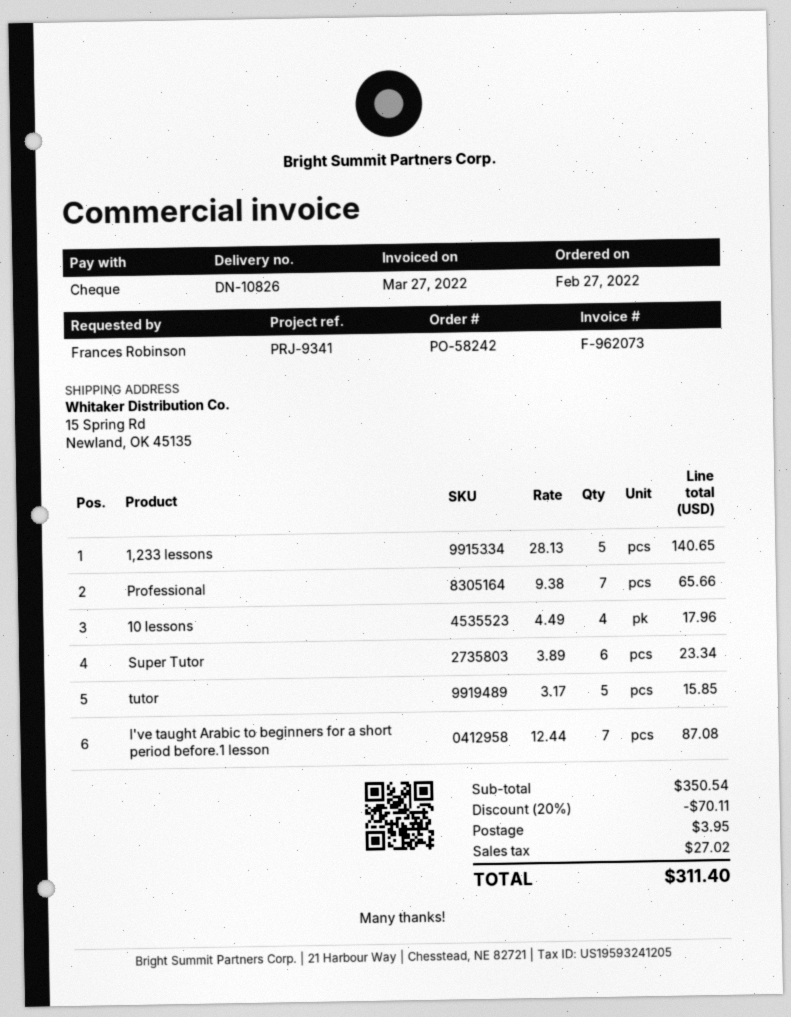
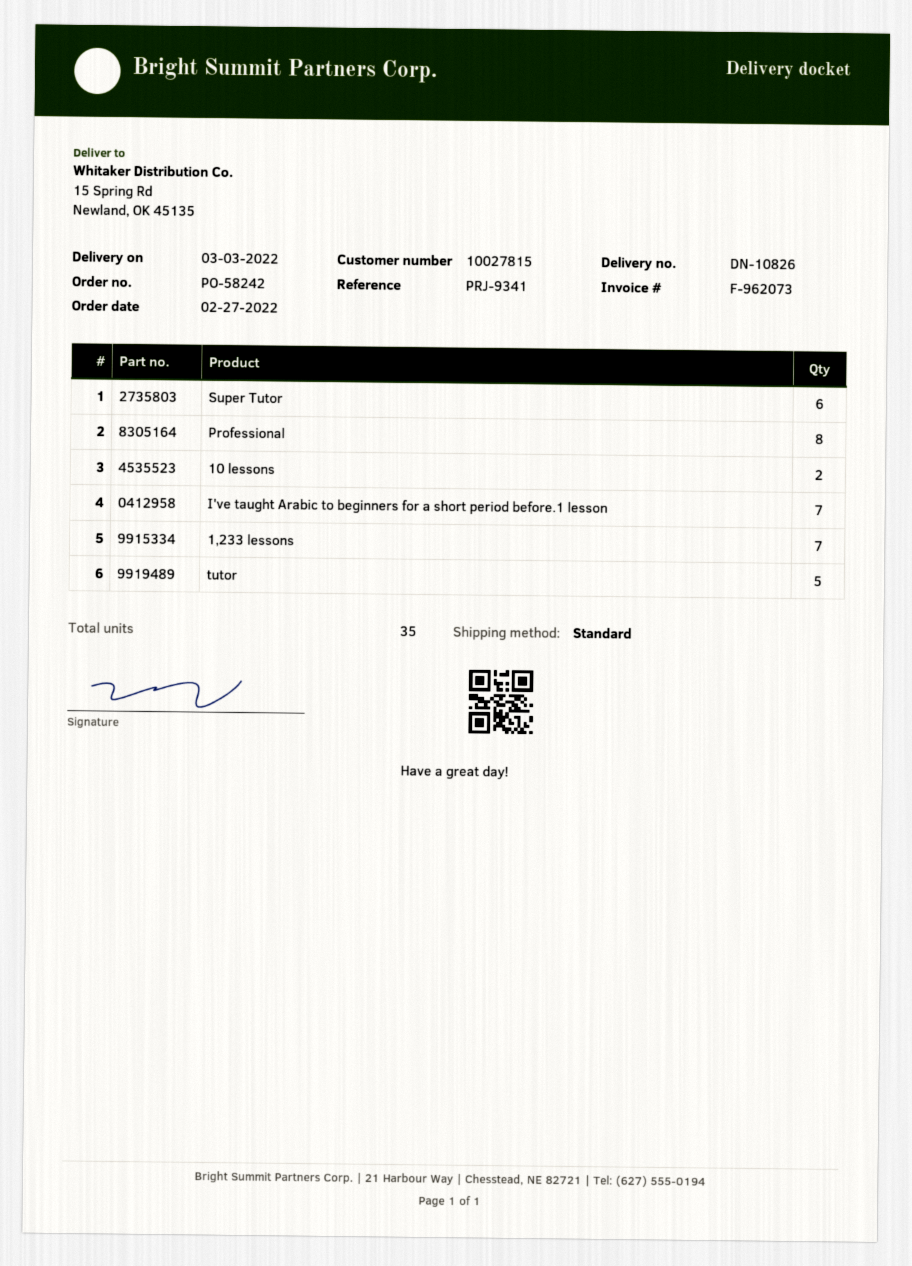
1,233 lessons: 5 -> 7
Professional: 7 -> 8
10 lessons: 4 -> 2

